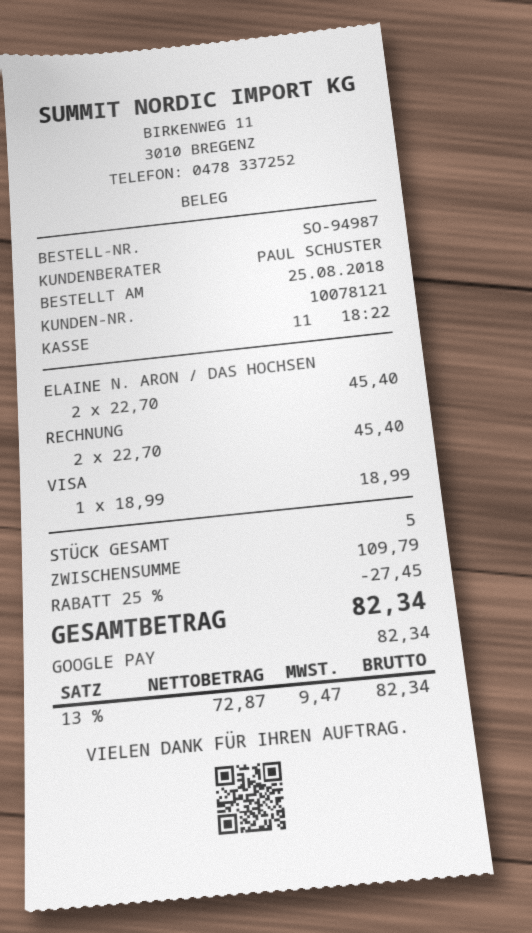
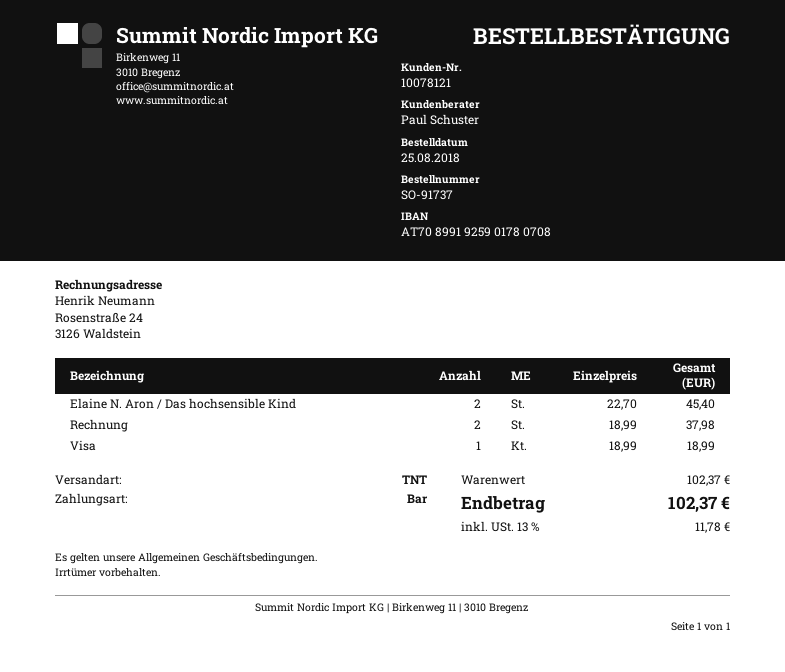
order number: SO-94987 -> SO-91737
payment method: Google Pay -> cash
RECHNUNG: 2 x 22.70 = 45.40 -> 2 x 18.99 = 37.98
subtotal: 109.79 -> 102.37
discount: 25% = 27.45 -> none
tax: 13% = 9.47 -> 13% = 11.78
total: 82.34 -> 102.37

